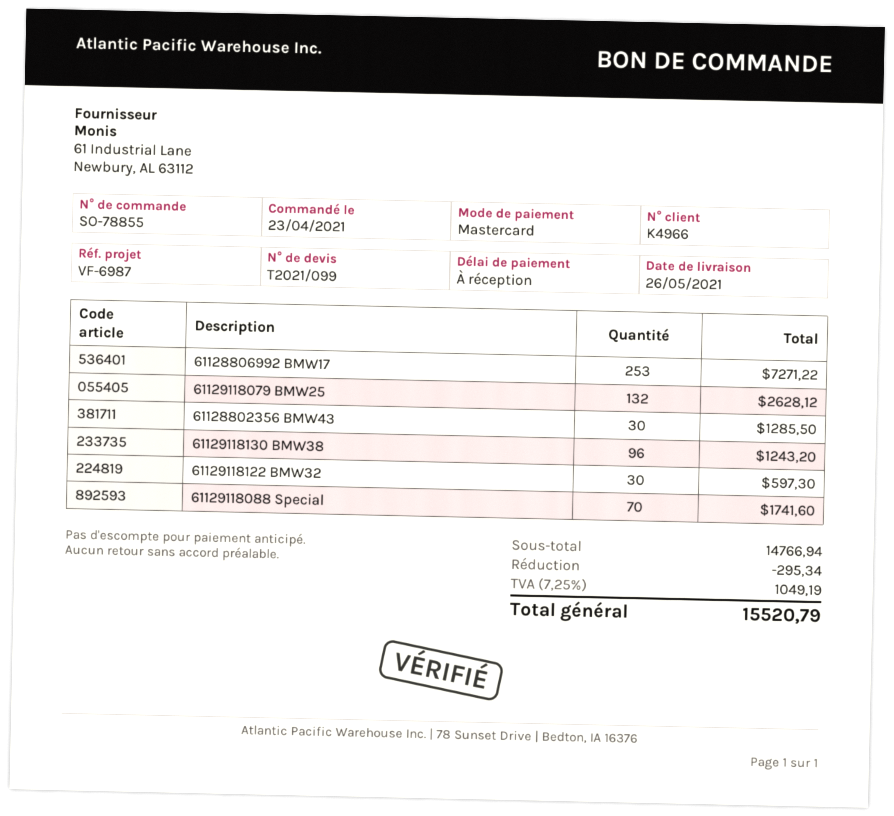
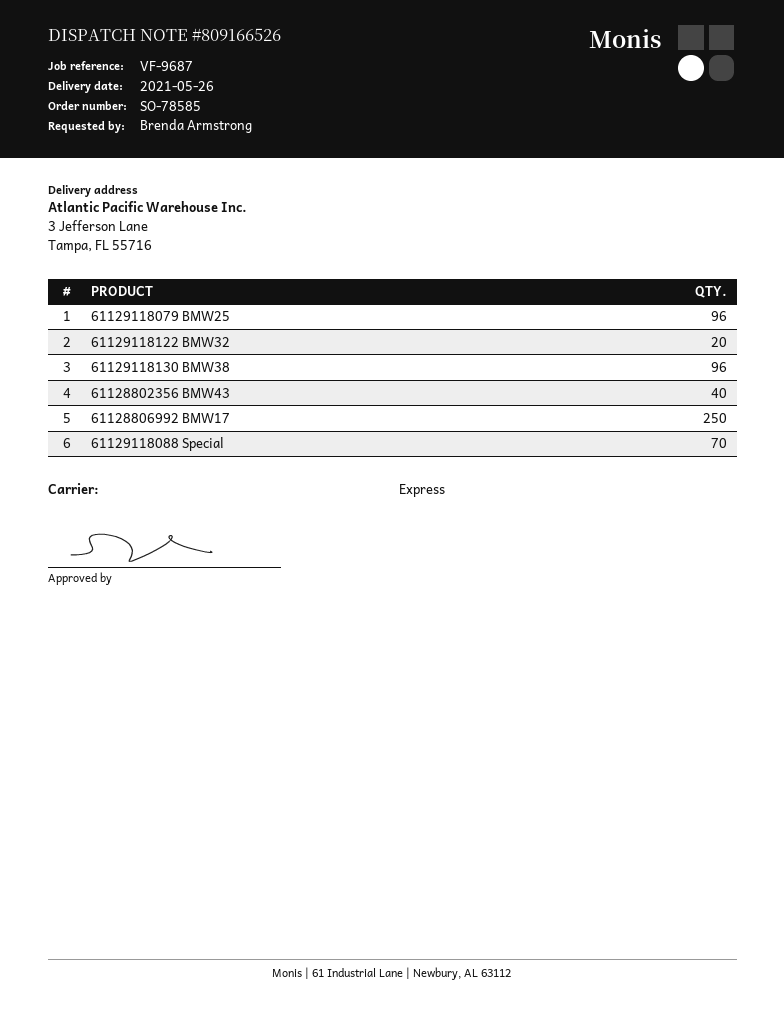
order number: SO-78855 -> SO-78585
reference: VF-6987 -> VF-9687
61128806992 BMW17: 253 -> 250
61129118079 BMW25: 132 -> 96
61128802356 BMW43: 30 -> 40
61129118122 BMW32: 30 -> 20

